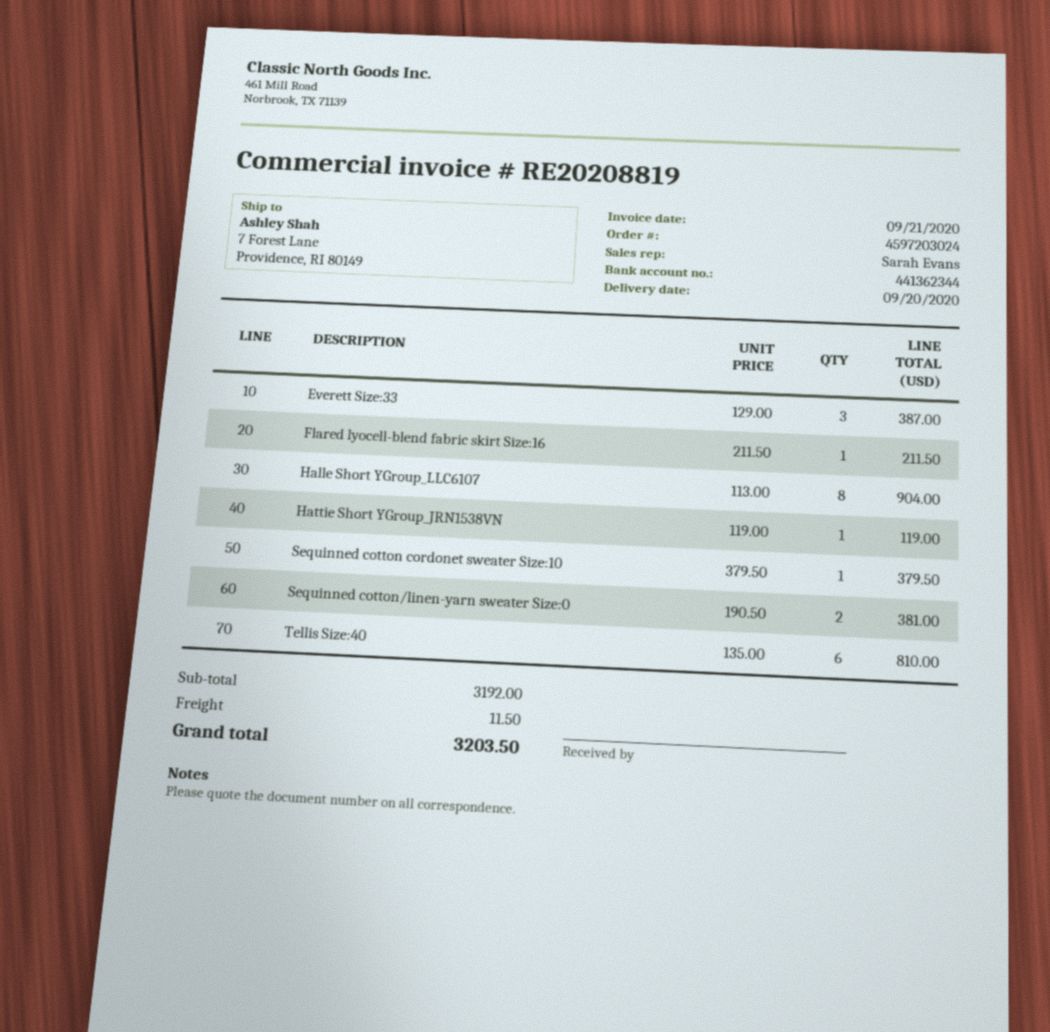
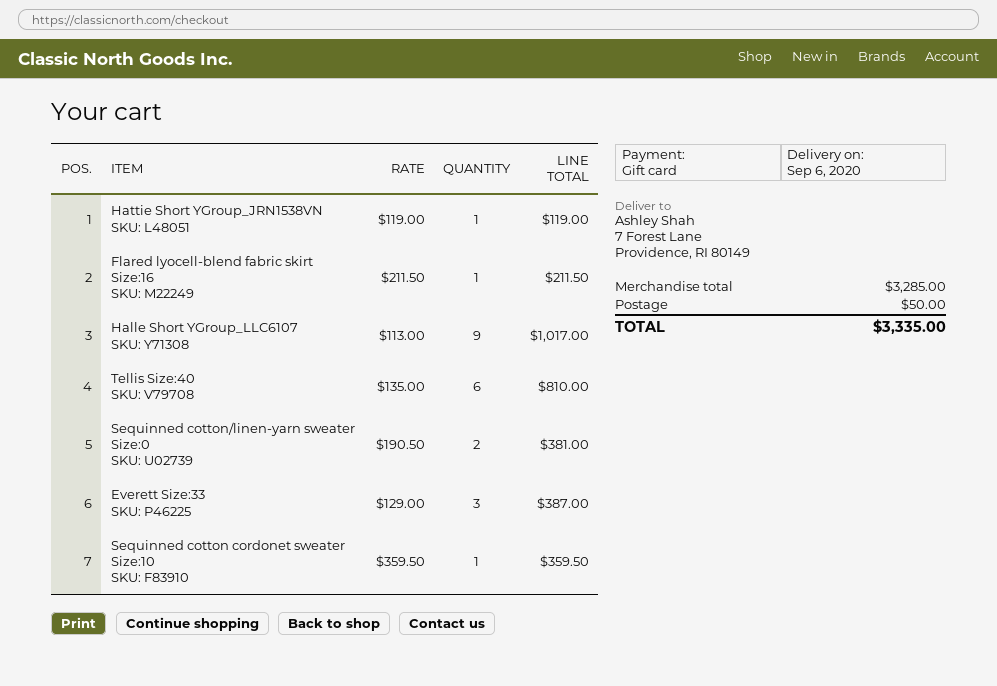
delivery date: 2020-09-20 -> 2020-09-06
Halle Short YGroup_LLC6107: 8 x 113.00 = 904.00 -> 9 x 113.00 = 1017.00
Sequinned cotton cordonet sweater Size:10: 1 x 379.50 = 379.50 -> 1 x 359.50 = 359.50
subtotal: 3192.00 -> 3285.00
shipping: 11.50 -> 50.00
total: 3203.50 -> 3335.00

